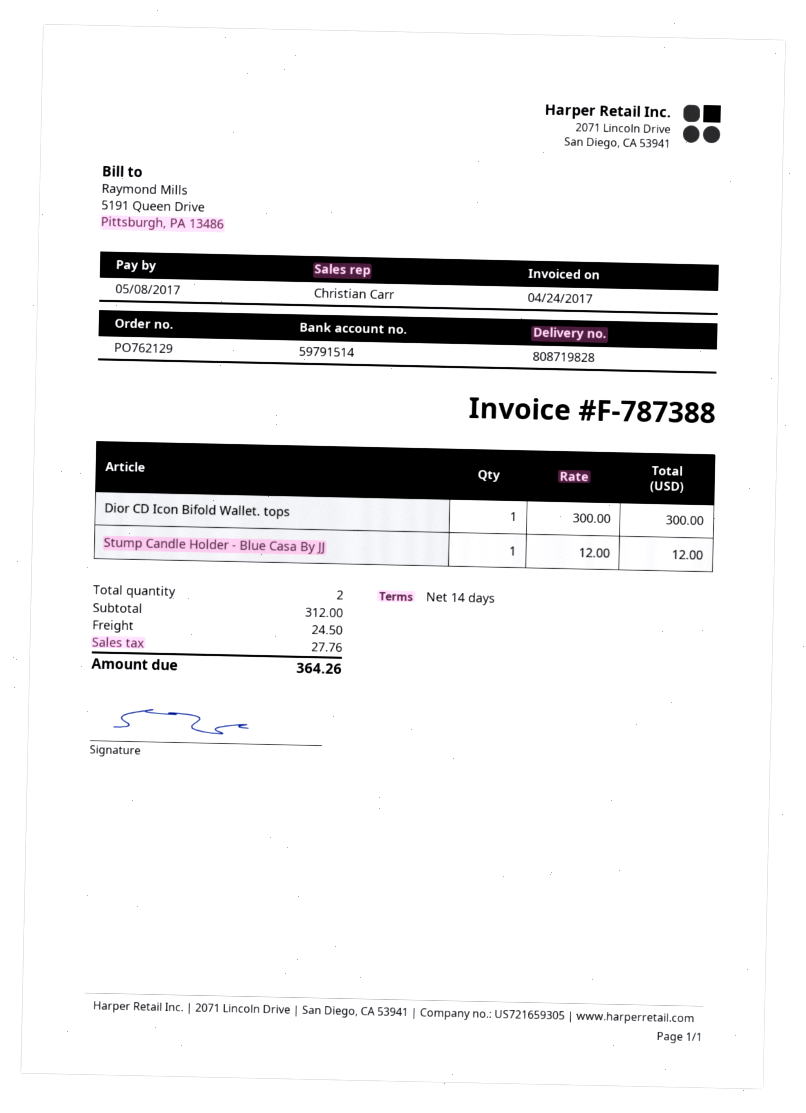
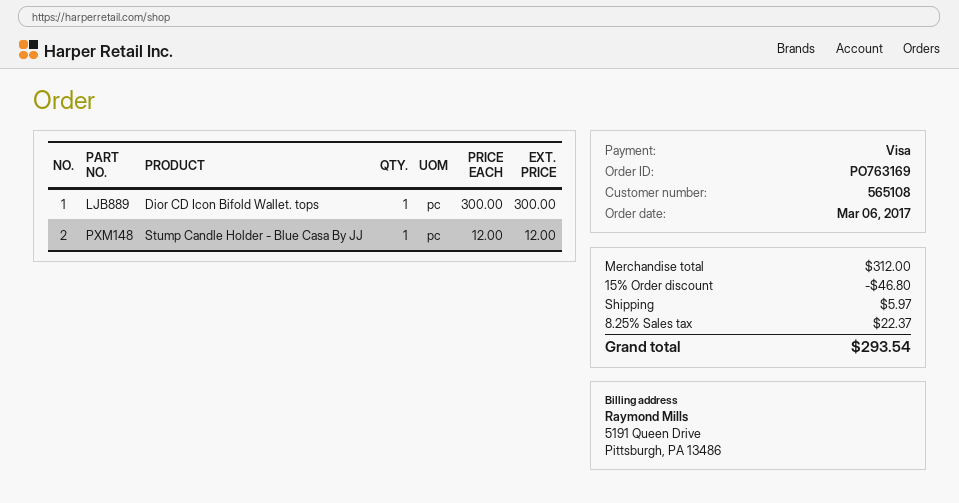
order number: PO762129 -> PO763169
discount: none -> 15% = 46.80
shipping: 24.50 -> 5.97
tax: 27.76 -> 22.37
total: 364.26 -> 293.54

